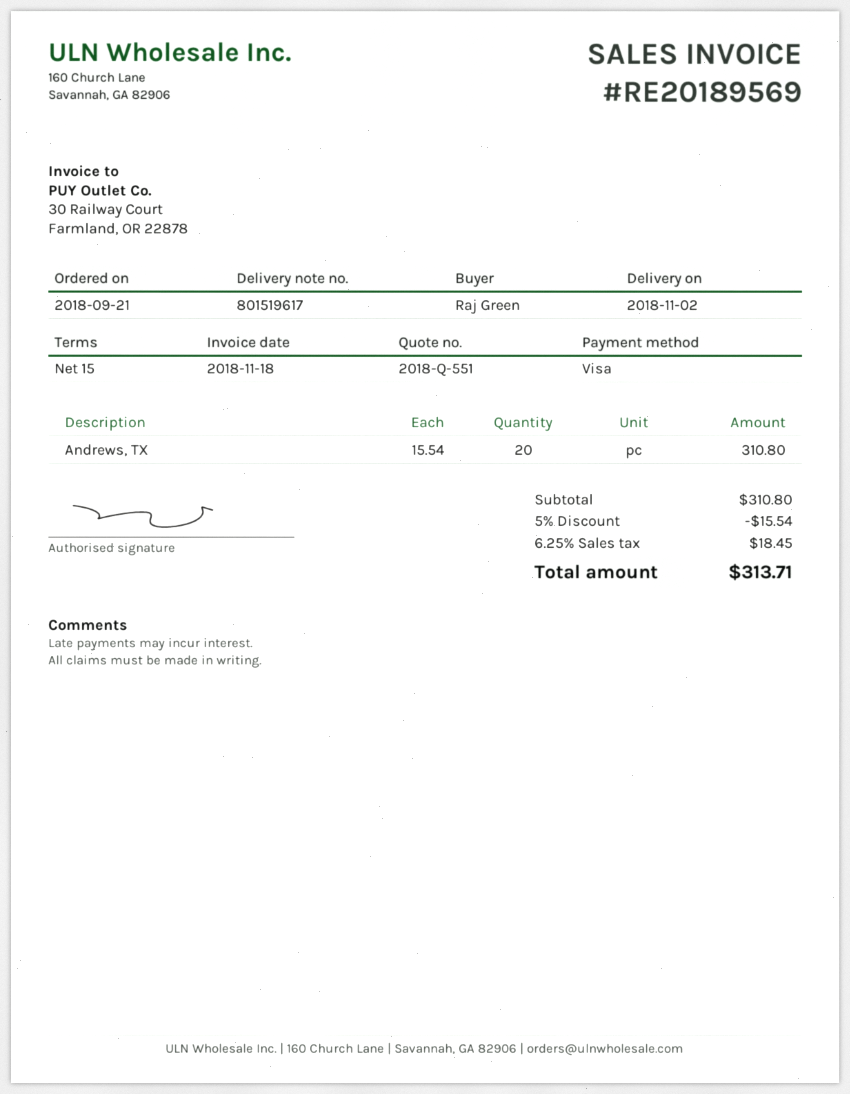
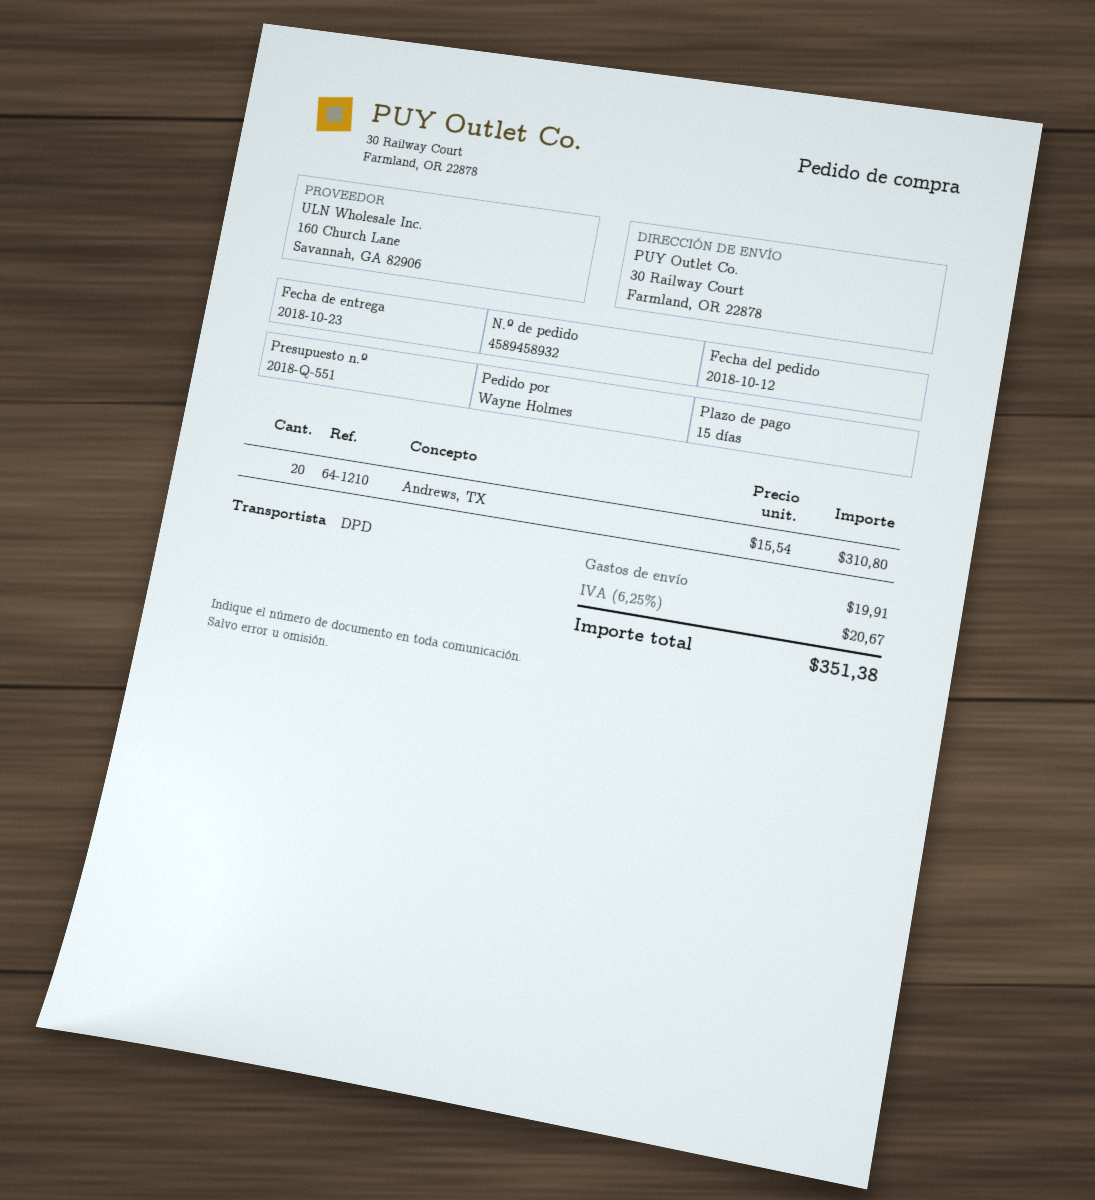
order date: 2018-09-21 -> 2018-10-12
delivery date: 2018-11-02 -> 2018-10-23
ordered by: Raj Green -> Wayne Holmes
discount: 5% = 15.54 -> none
shipping: none -> 19.91
tax: 6.25% = 18.45 -> 6.25% = 20.67
total: 313.71 -> 351.38

